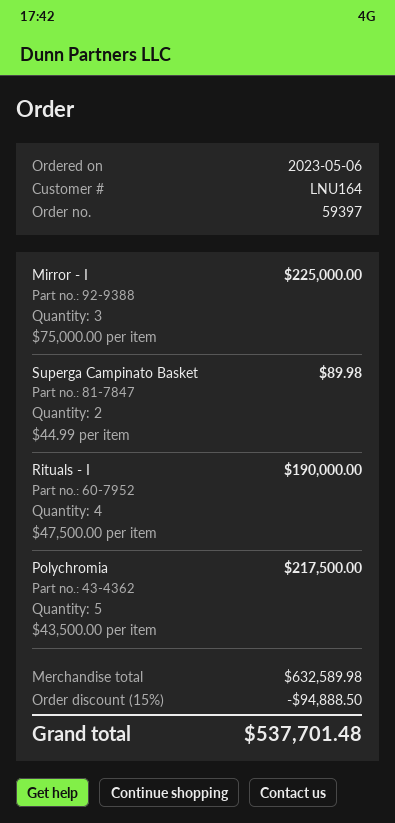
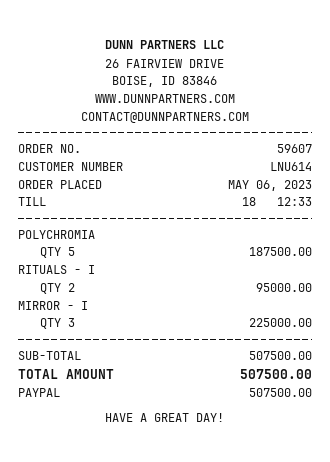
order number: 59397 -> 59607
customer number: LNU164 -> LNU614
Superga Campinato Basket: 2 for 89.98 -> none
Rituals - I: 4 for 190000.00 -> 2 for 95000.00
Polychromia: 5 for 217500.00 -> 5 for 187500.00
subtotal: 632589.98 -> 507500.00
discount: 15% = 94888.50 -> none
total: 537701.48 -> 507500.00

